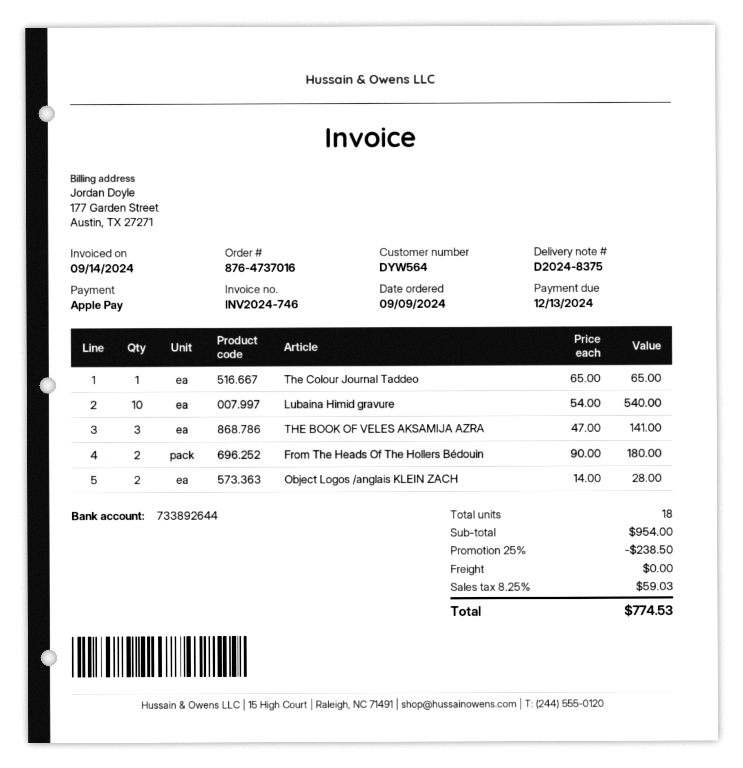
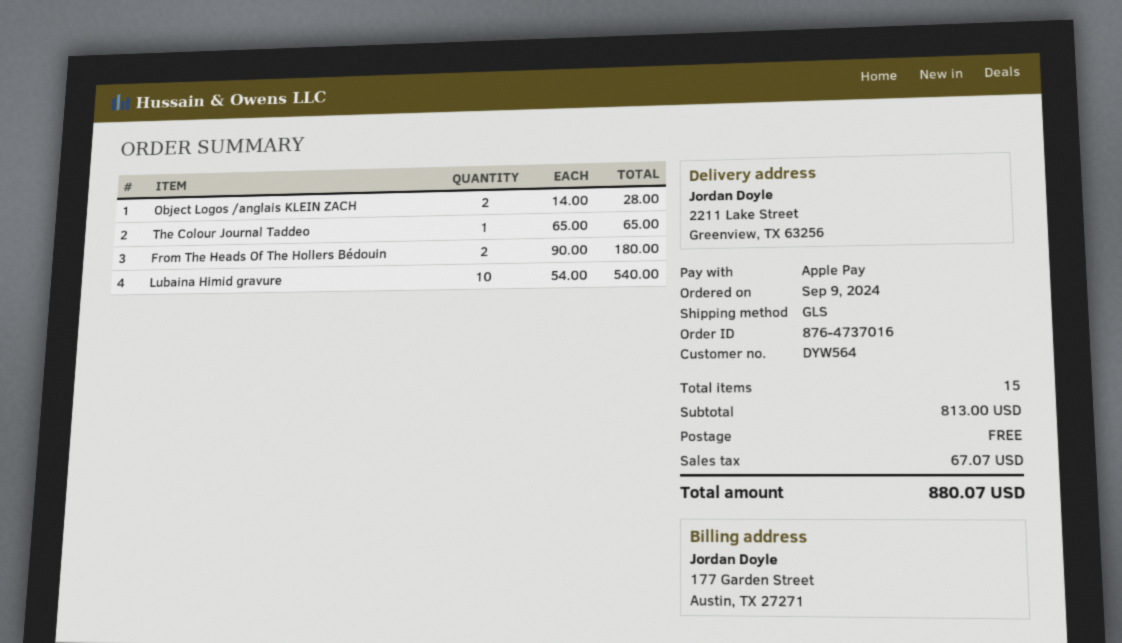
THE BOOK OF VELES AKSAMIJA AZRA: 3 x 47.00 = 141.00 -> none
total quantity: 18 -> 15
subtotal: 954.00 -> 813.00
discount: 25% = 238.50 -> none
tax: 59.03 -> 67.07
total: 774.53 -> 880.07

